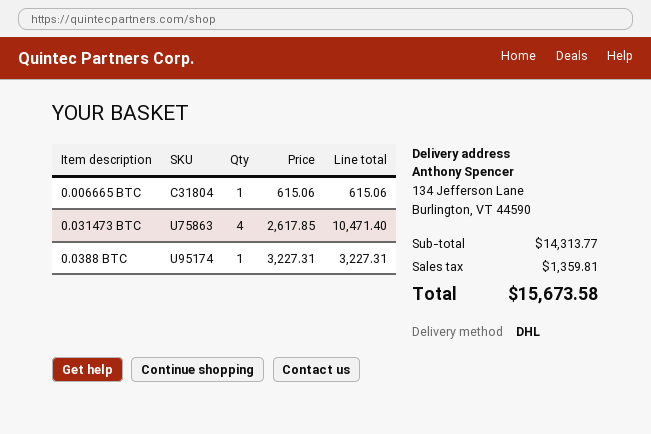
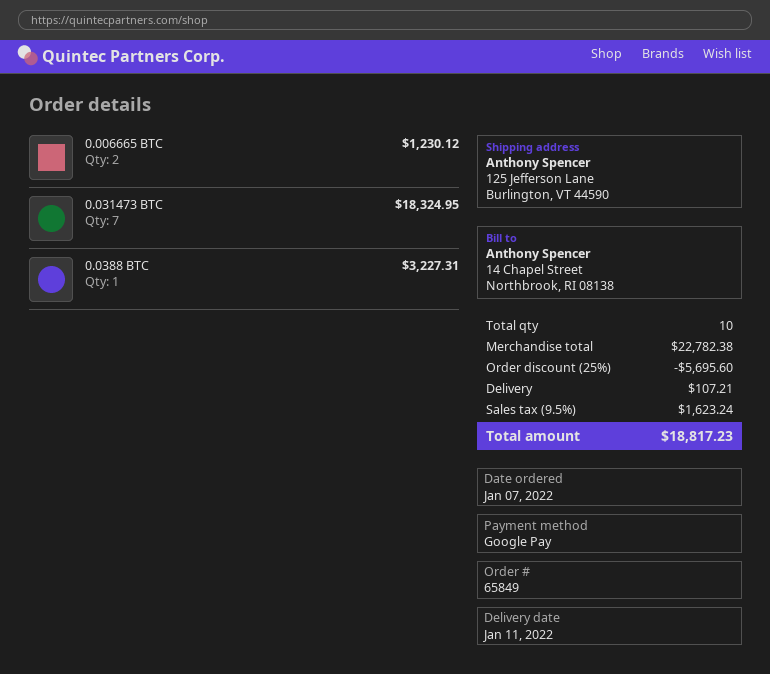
ship to: 134 Jefferson Lane, Burlington, VT 44590 -> 125 Jefferson Lane, Burlington, VT 44590
0.006665 BTC: 1 for 615.06 -> 2 for 1230.12
0.031473 BTC: 4 for 10471.40 -> 7 for 18324.95
subtotal: 14313.77 -> 22782.38
discount: none -> 25% = 5695.60
shipping: none -> 107.21
tax: 1359.81 -> 1623.24
total: 15673.58 -> 18817.23

